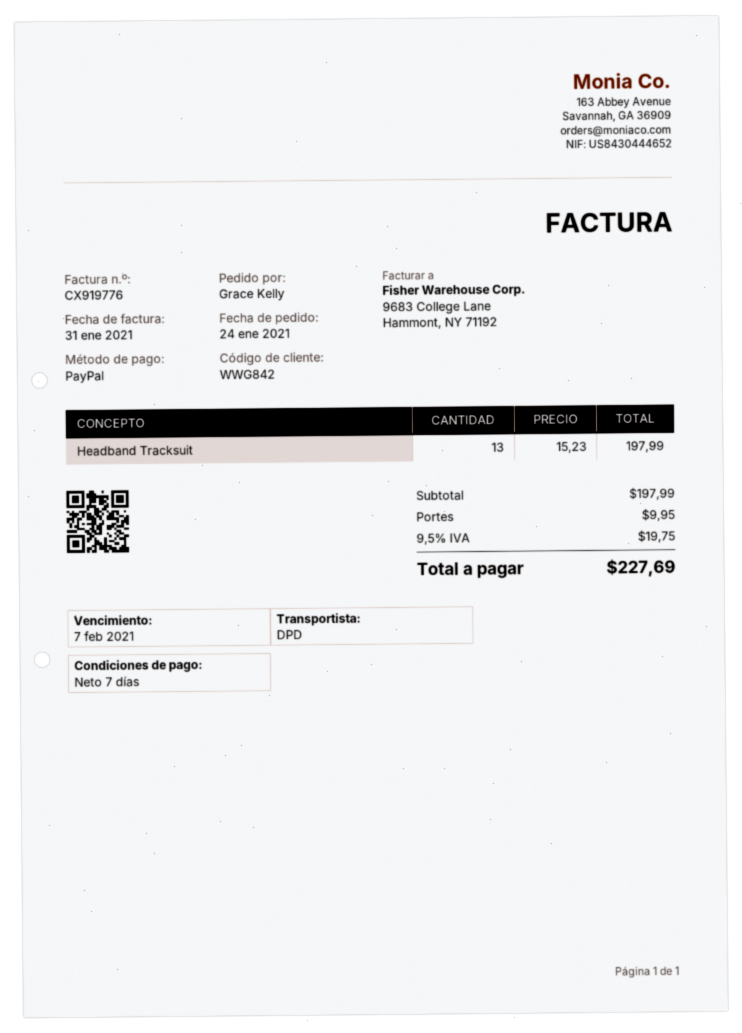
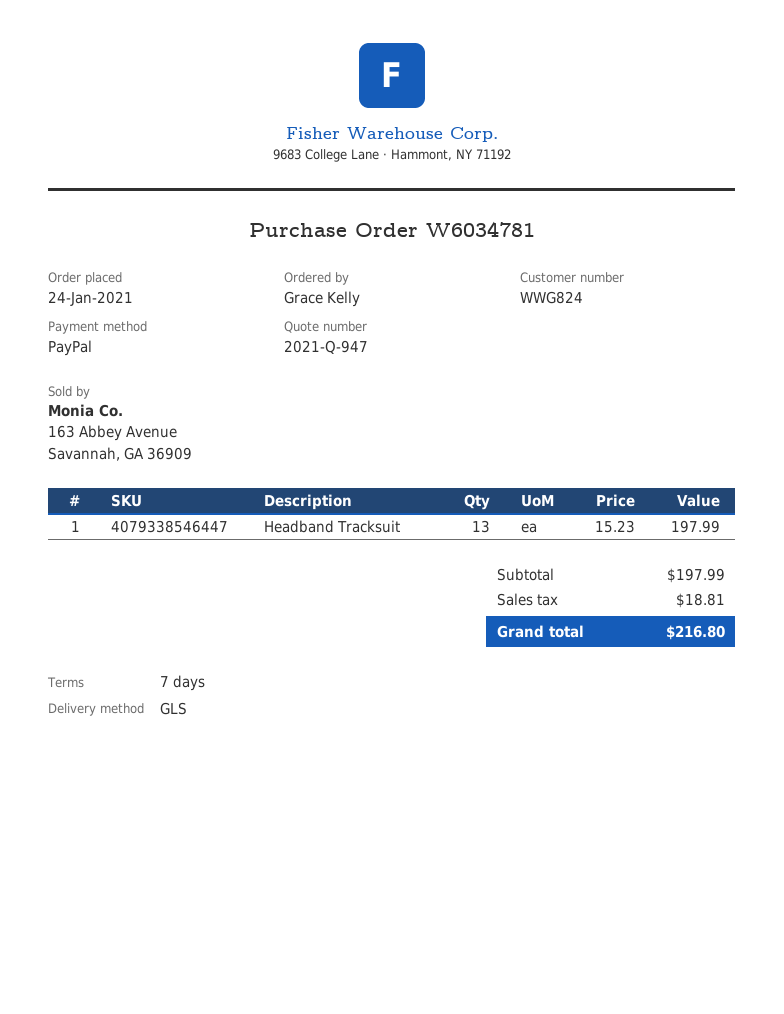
customer number: WWG842 -> WWG824
shipping method: DPD -> GLS
shipping: 9.95 -> none
tax: 19.75 -> 18.81
total: 227.69 -> 216.80

